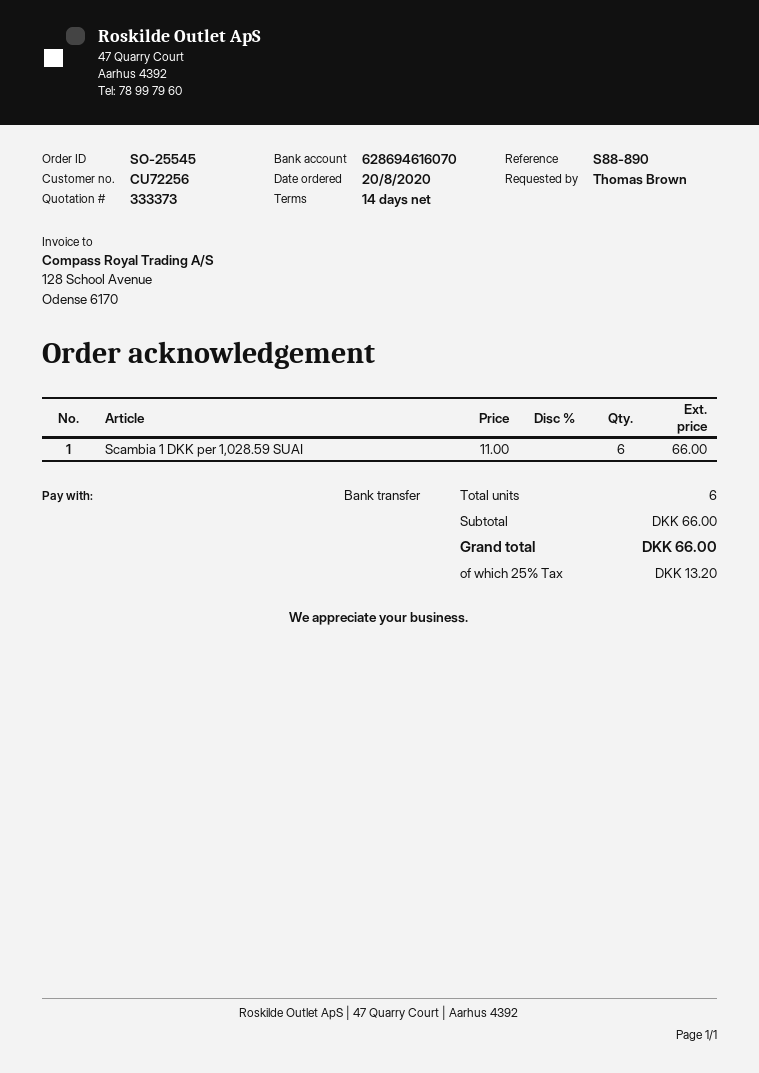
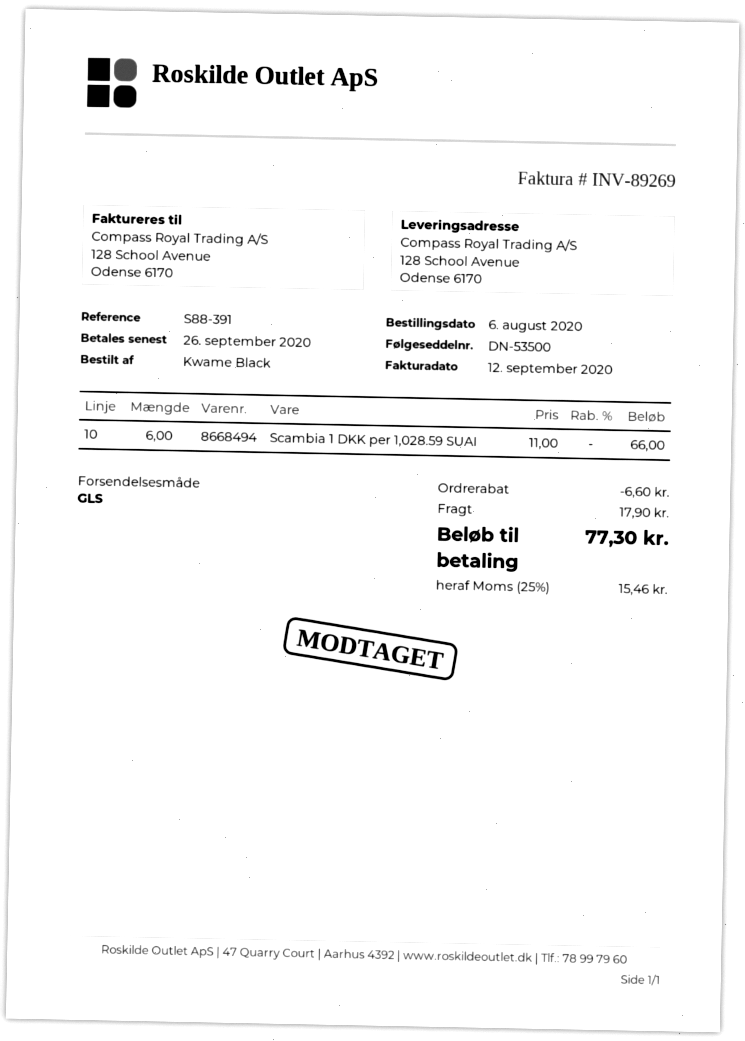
order date: 2020-08-20 -> 2020-08-06
reference: S88-890 -> S88-391
ordered by: Thomas Brown -> Kwame Black
discount: none -> 6.60
shipping: none -> 17.90
tax: 25% = 13.20 -> 25% = 15.46
total: 66.00 -> 77.30

